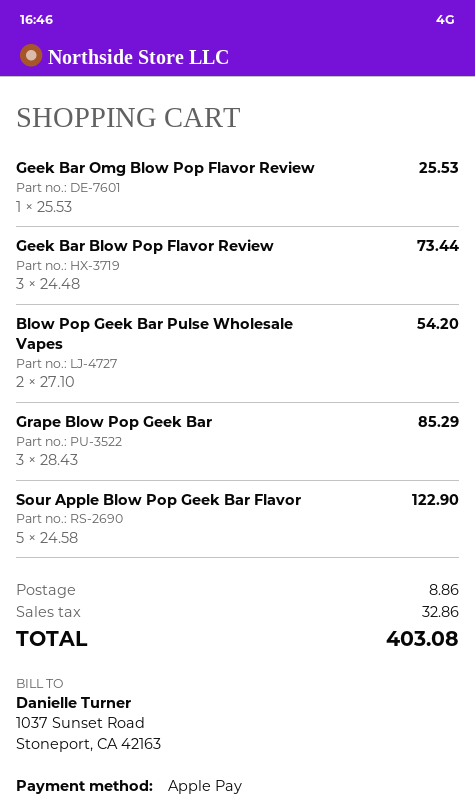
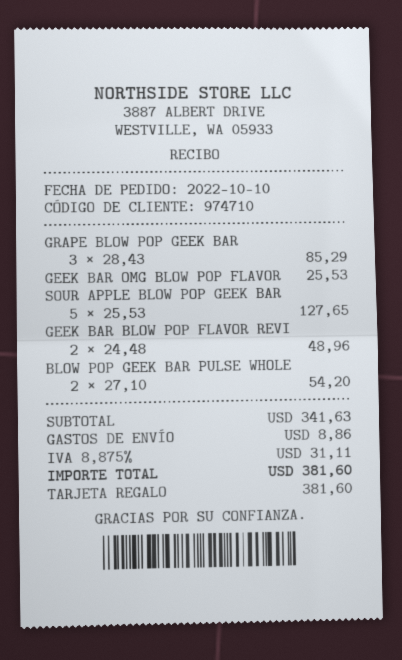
payment method: Apple Pay -> gift card
Geek Bar Blow Pop Flavor Review: 3 x 24.48 = 73.44 -> 2 x 24.48 = 48.96
Sour Apple Blow Pop Geek Bar Flavor: 5 x 24.58 = 122.90 -> 5 x 25.53 = 127.65
tax: 32.86 -> 31.11
total: 403.08 -> 381.60

